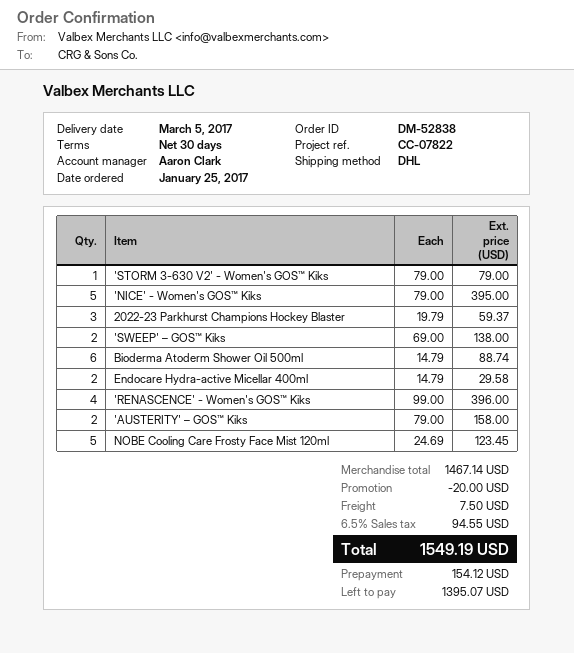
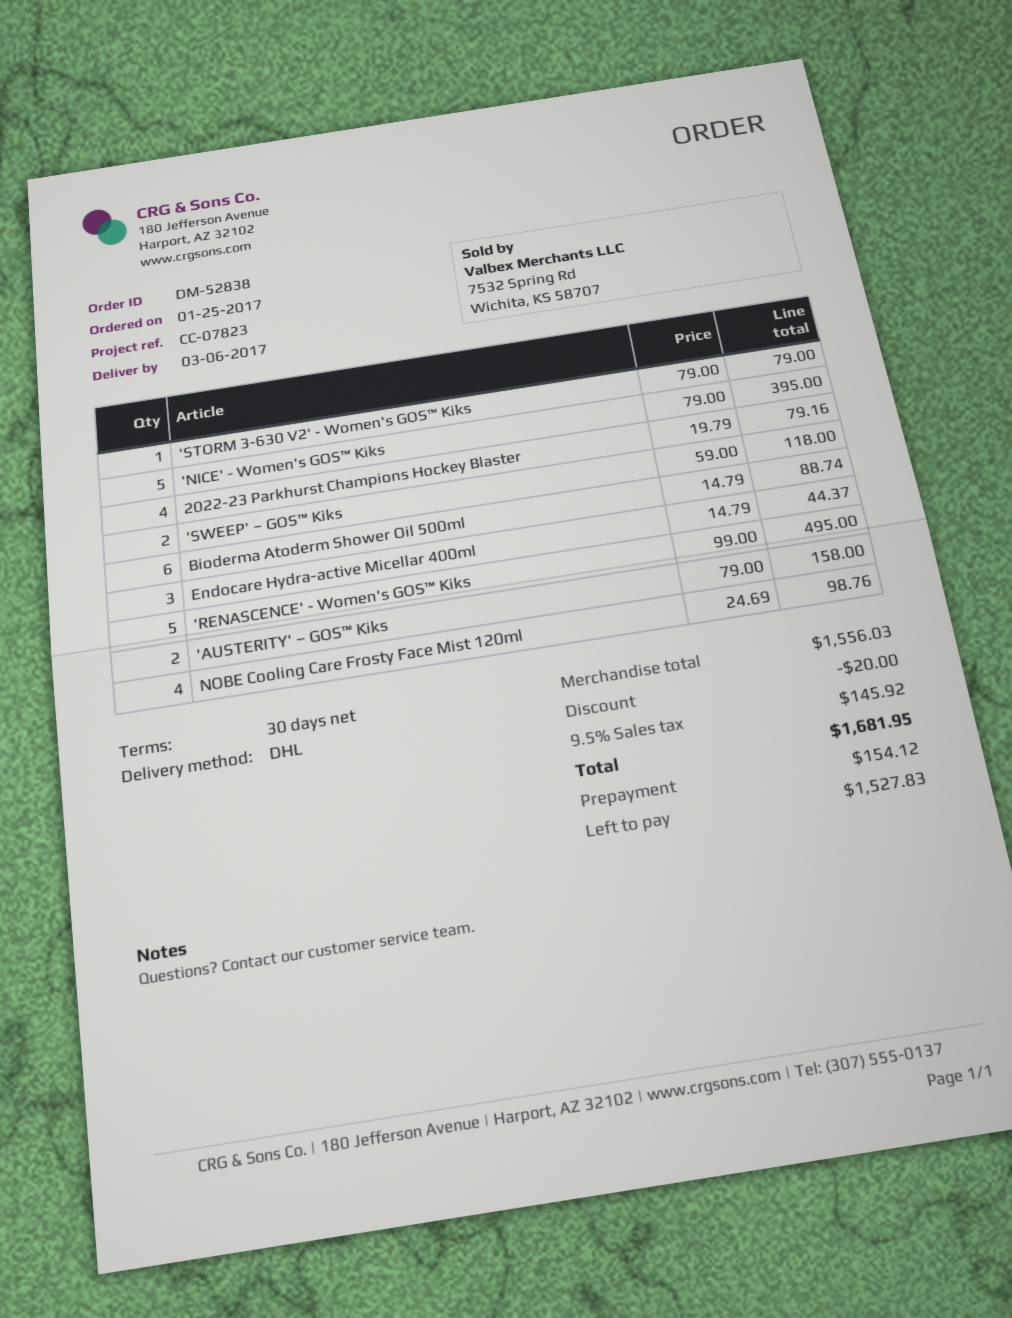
delivery date: 2017-03-05 -> 2017-03-06
reference: CC-07822 -> CC-07823
2022-23 Parkhurst Champions Hockey Blaster: 3 x 19.79 = 59.37 -> 4 x 19.79 = 79.16
'SWEEP' – GOS™ Kiks: 2 x 69.00 = 138.00 -> 2 x 59.00 = 118.00
Endocare Hydra-active Micellar 400ml: 2 x 14.79 = 29.58 -> 3 x 14.79 = 44.37
'RENASCENCE' - Women's GOS™ Kiks: 4 x 99.00 = 396.00 -> 5 x 99.00 = 495.00
NOBE Cooling Care Frosty Face Mist 120ml: 5 x 24.69 = 123.45 -> 4 x 24.69 = 98.76
subtotal: 1467.14 -> 1556.03
shipping: 7.50 -> none
tax: 6.5% = 94.55 -> 9.5% = 145.92
total: 1549.19 -> 1681.95
balance: 1395.07 -> 1527.83

